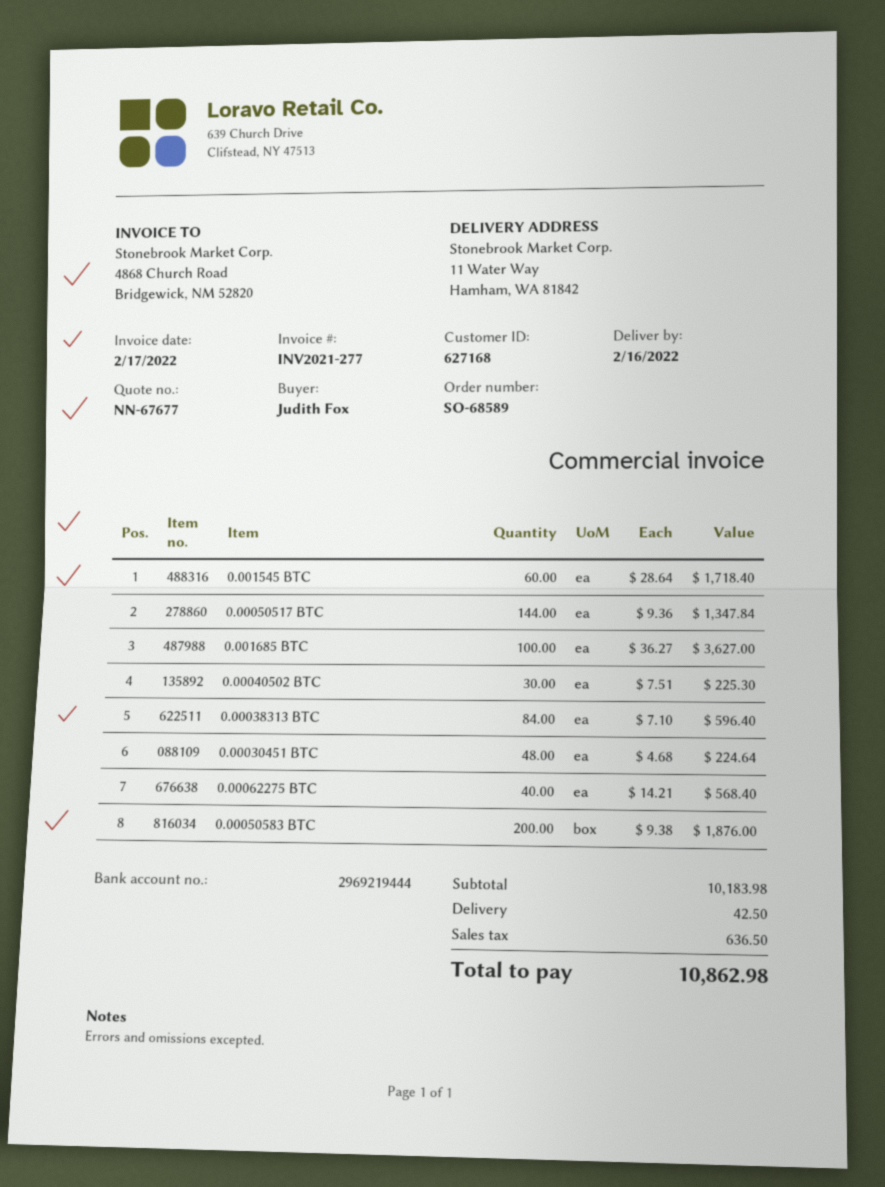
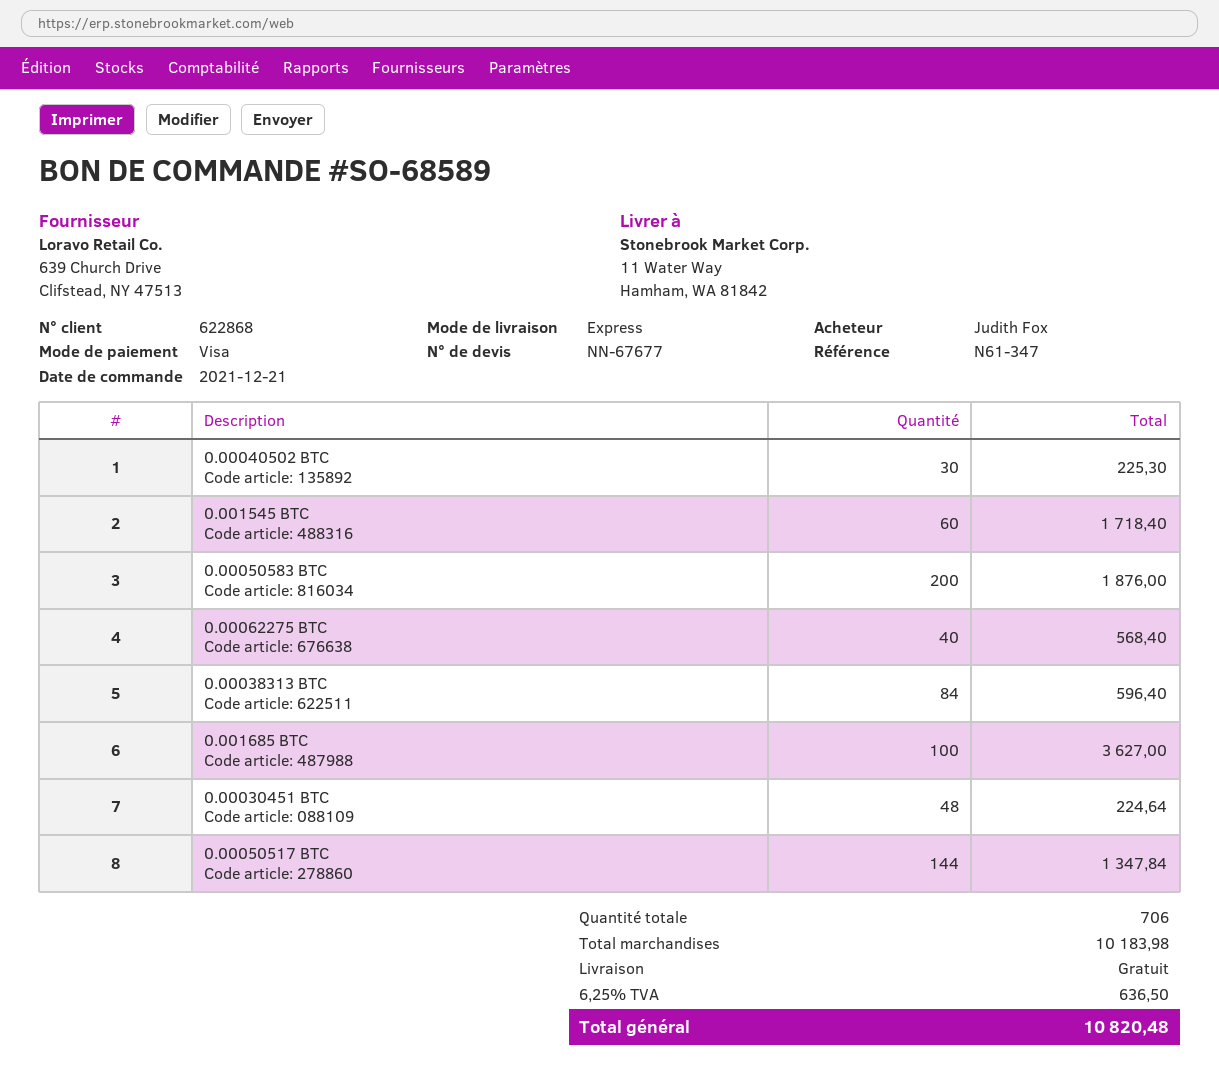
customer number: 627168 -> 622868
shipping: 42.50 -> 0.00
total: 10862.98 -> 10820.48

